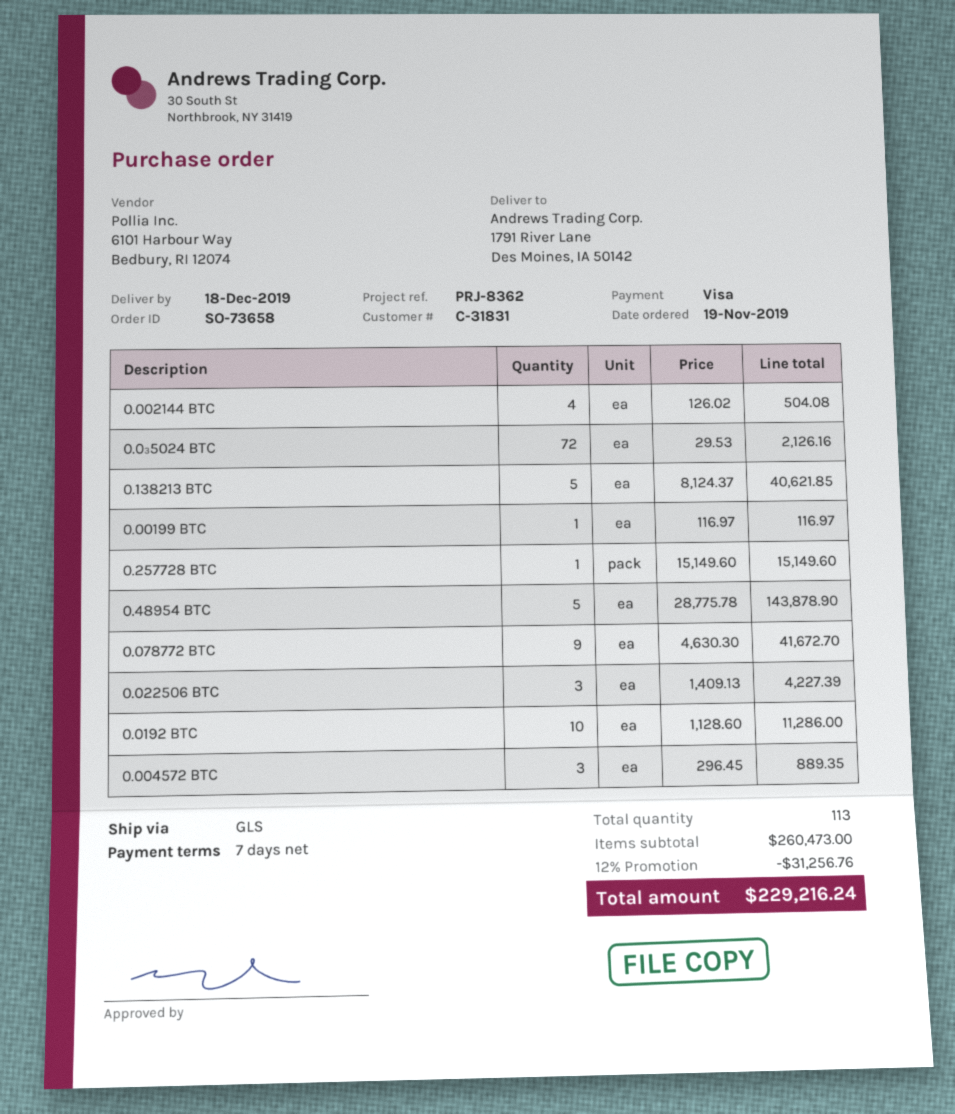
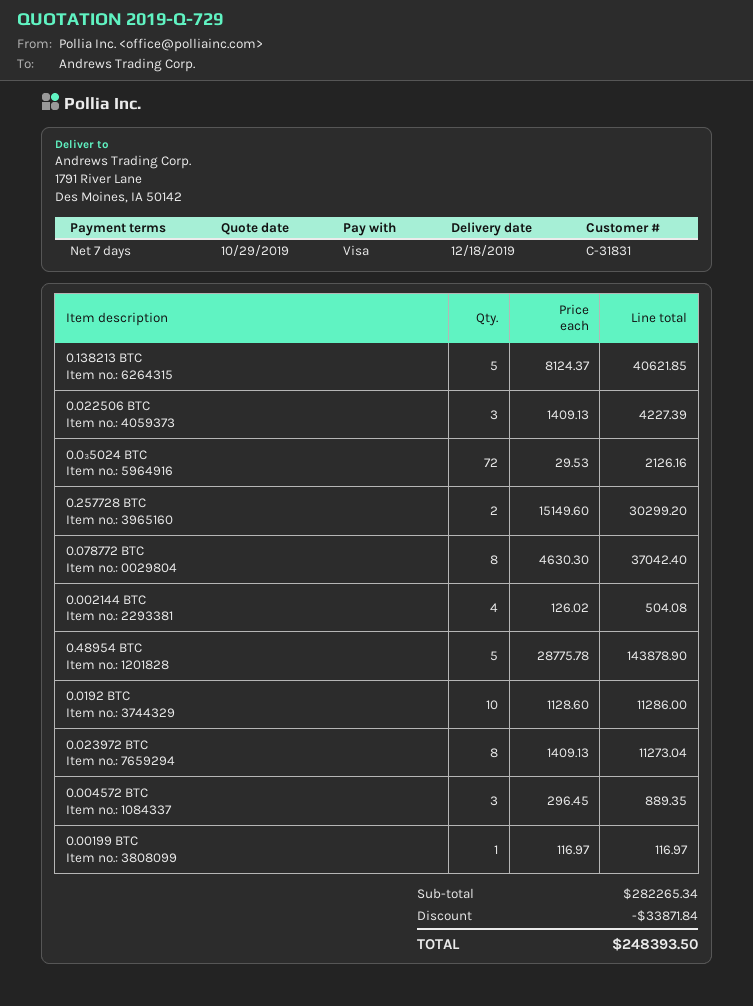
0.257728 BTC: 1 x 15149.60 = 15149.60 -> 2 x 15149.60 = 30299.20
0.078772 BTC: 9 x 4630.30 = 41672.70 -> 8 x 4630.30 = 37042.40
0.023972 BTC: none -> 8 x 1409.13 = 11273.04
subtotal: 260473.00 -> 282265.34
discount: 31256.76 -> 33871.84
total: 229216.24 -> 248393.50

